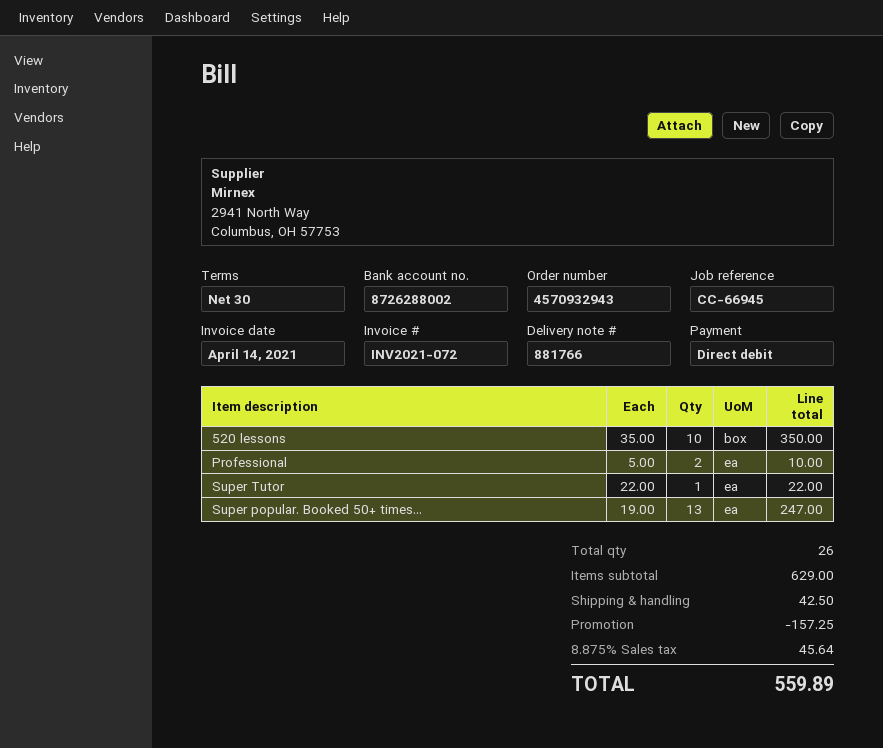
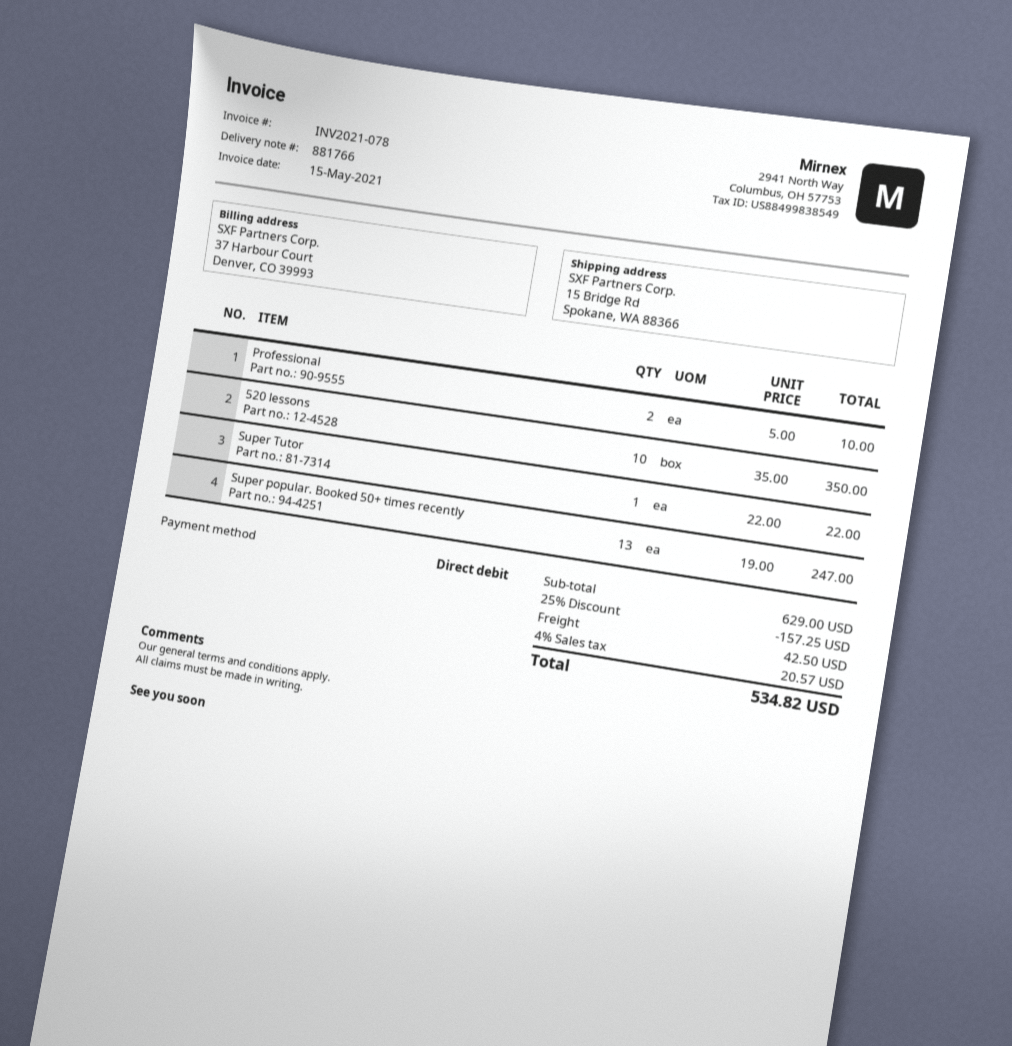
invoice number: INV2021-072 -> INV2021-078
invoice date: 2021-04-14 -> 2021-05-15
tax: 8.875% = 45.64 -> 4% = 20.57
total: 559.89 -> 534.82

